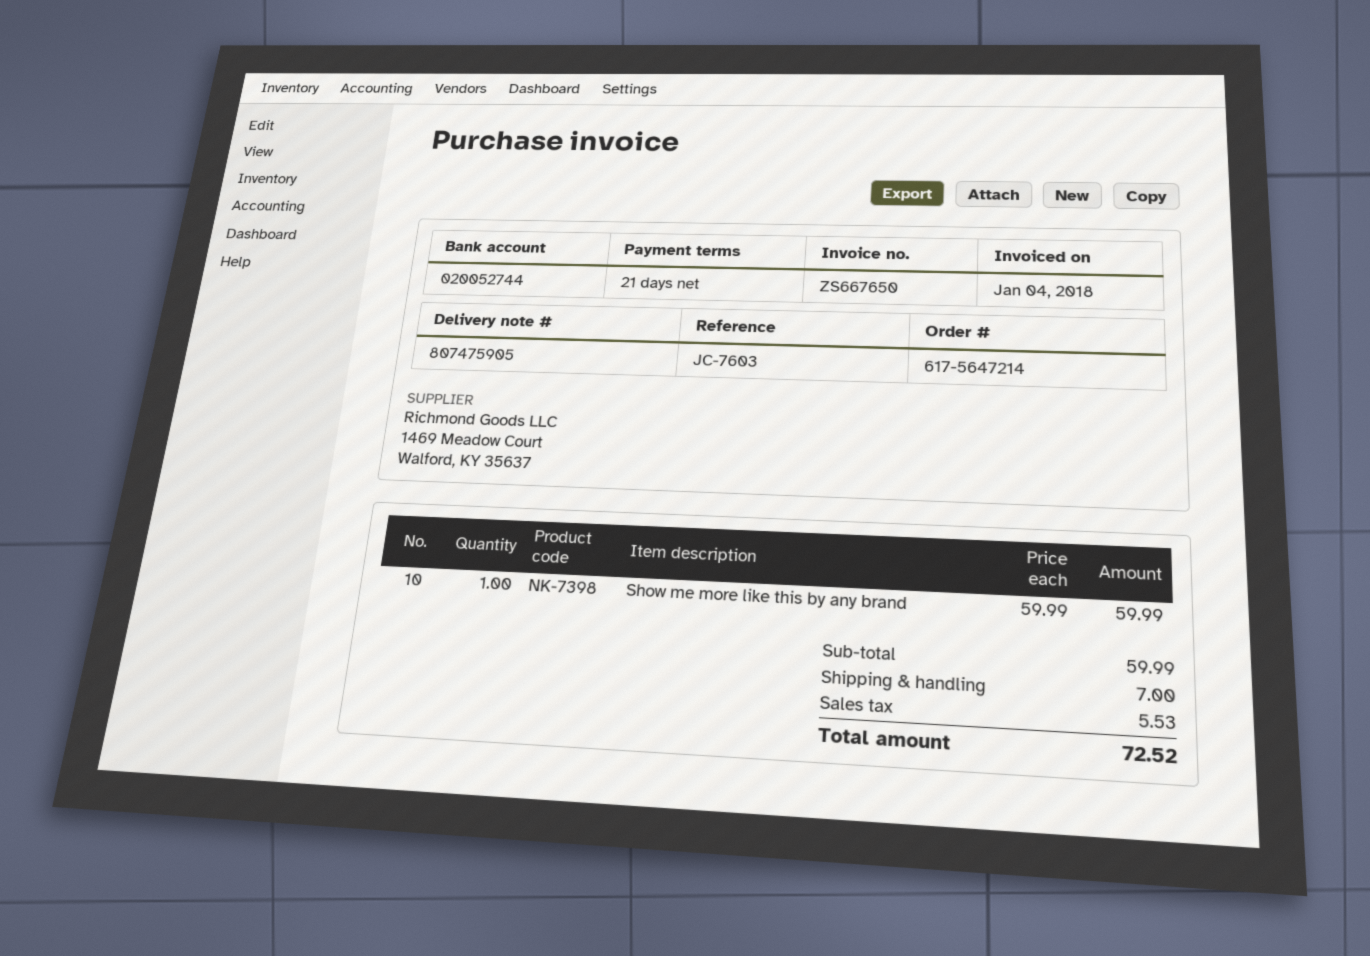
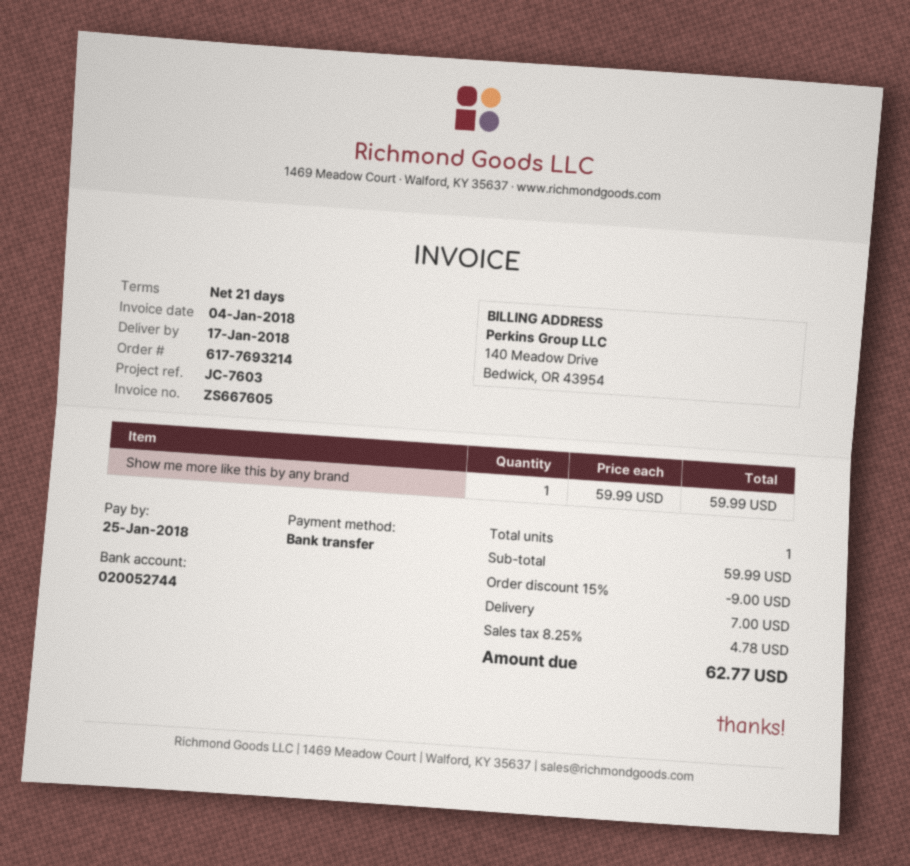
order number: 617-5647214 -> 617-7693214
invoice number: ZS667650 -> ZS667605
discount: none -> 15% = 9.00
tax: 5.53 -> 4.78
total: 72.52 -> 62.77

